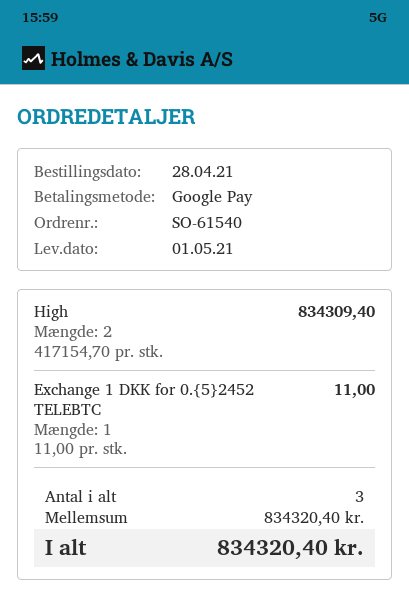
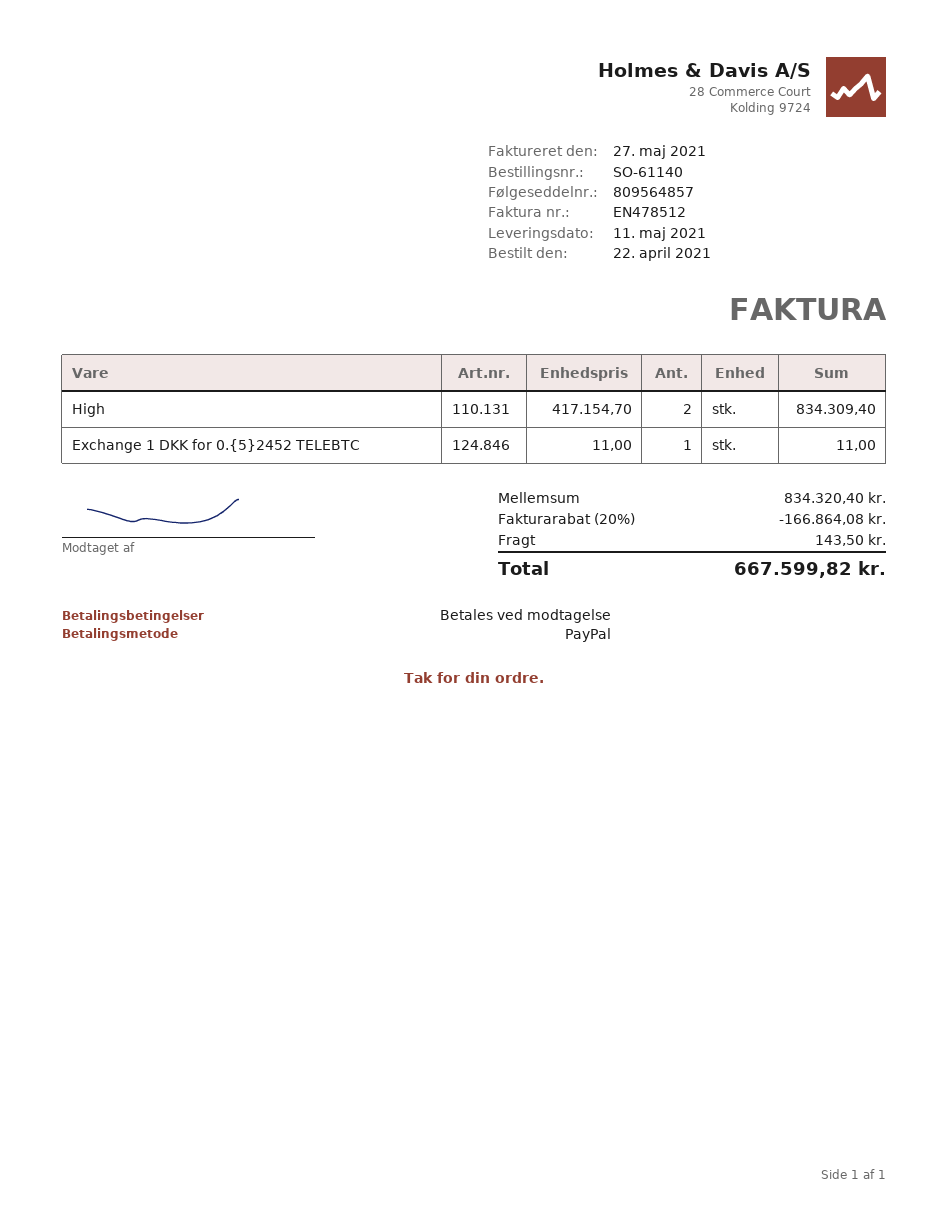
order number: SO-61540 -> SO-61140
order date: 2021-04-28 -> 2021-04-22
delivery date: 2021-05-01 -> 2021-05-11
payment method: Google Pay -> PayPal
discount: none -> 20% = 166864.08
shipping: none -> 143.50
total: 834320.40 -> 667599.82

